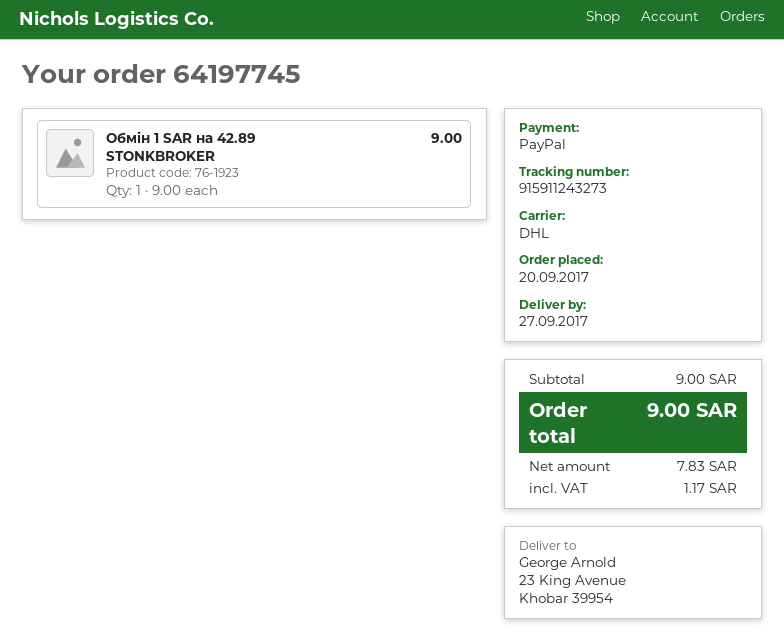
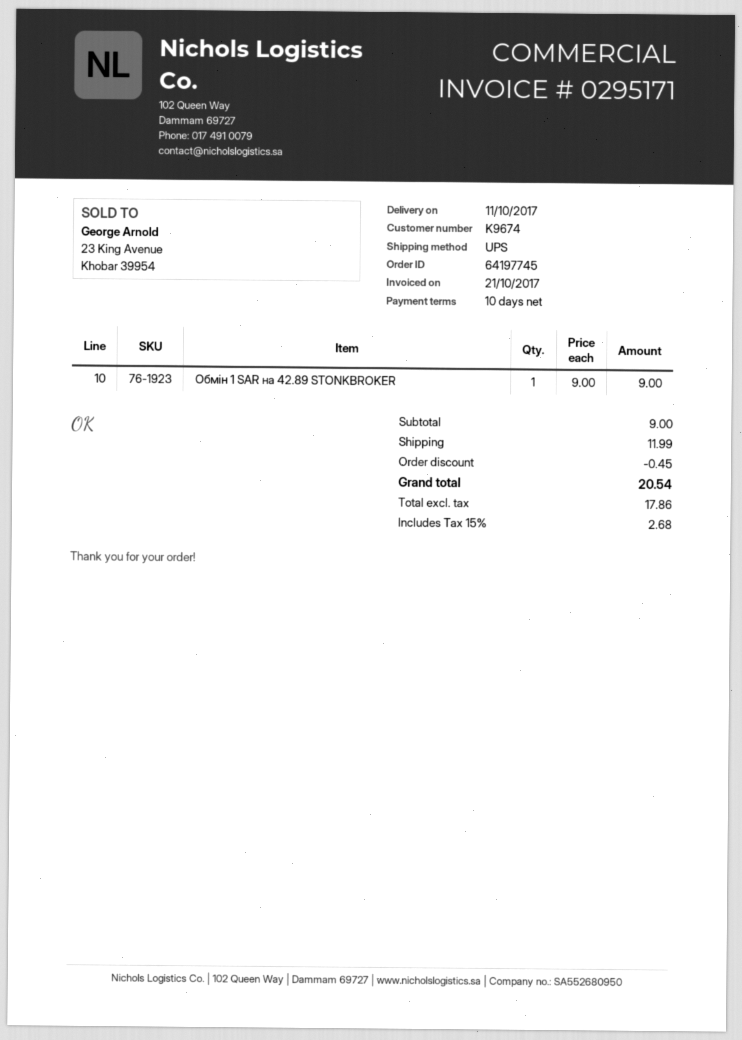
delivery date: 2017-09-27 -> 2017-10-11
shipping method: DHL -> UPS
discount: none -> 0.45
shipping: none -> 11.99
net: 7.83 -> 17.86
tax: 1.17 -> 2.68
total: 9.00 -> 20.54

